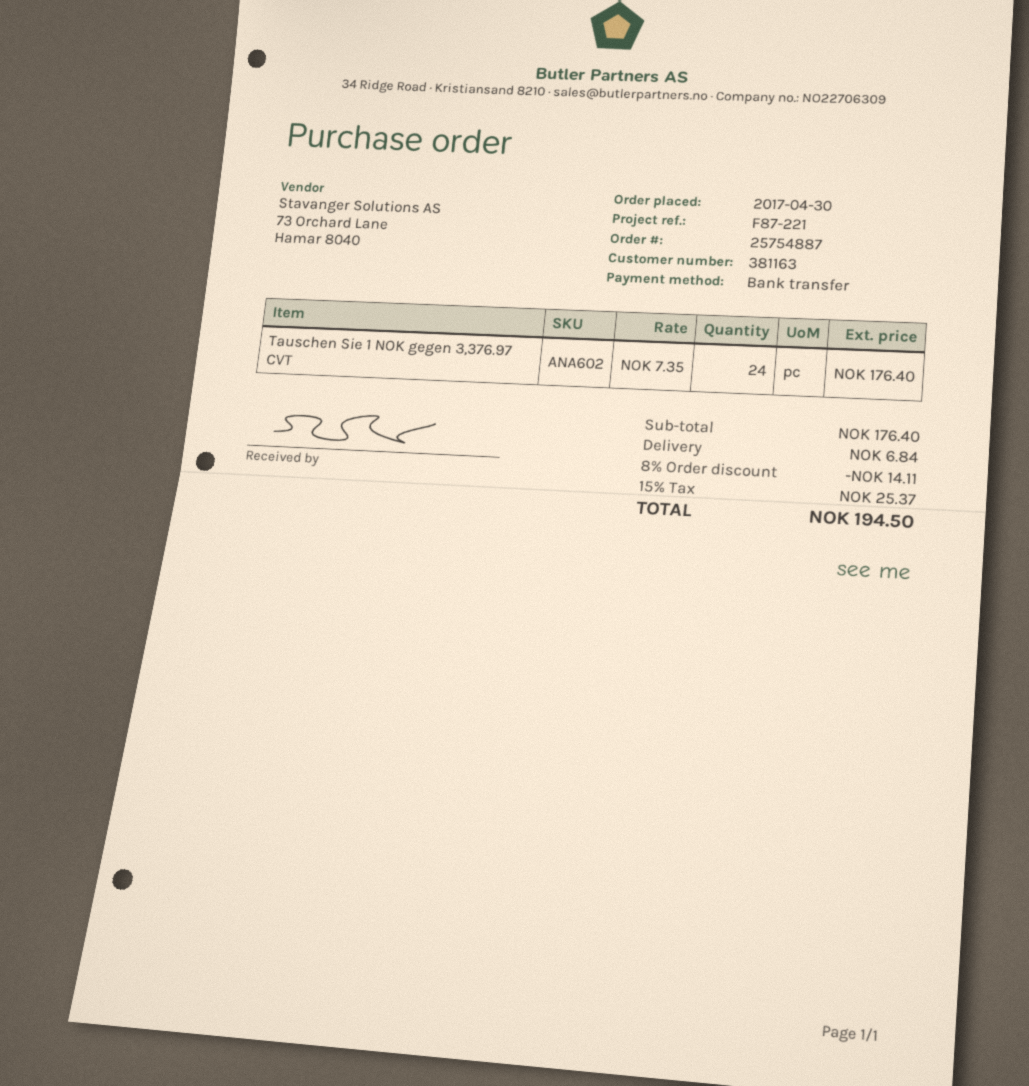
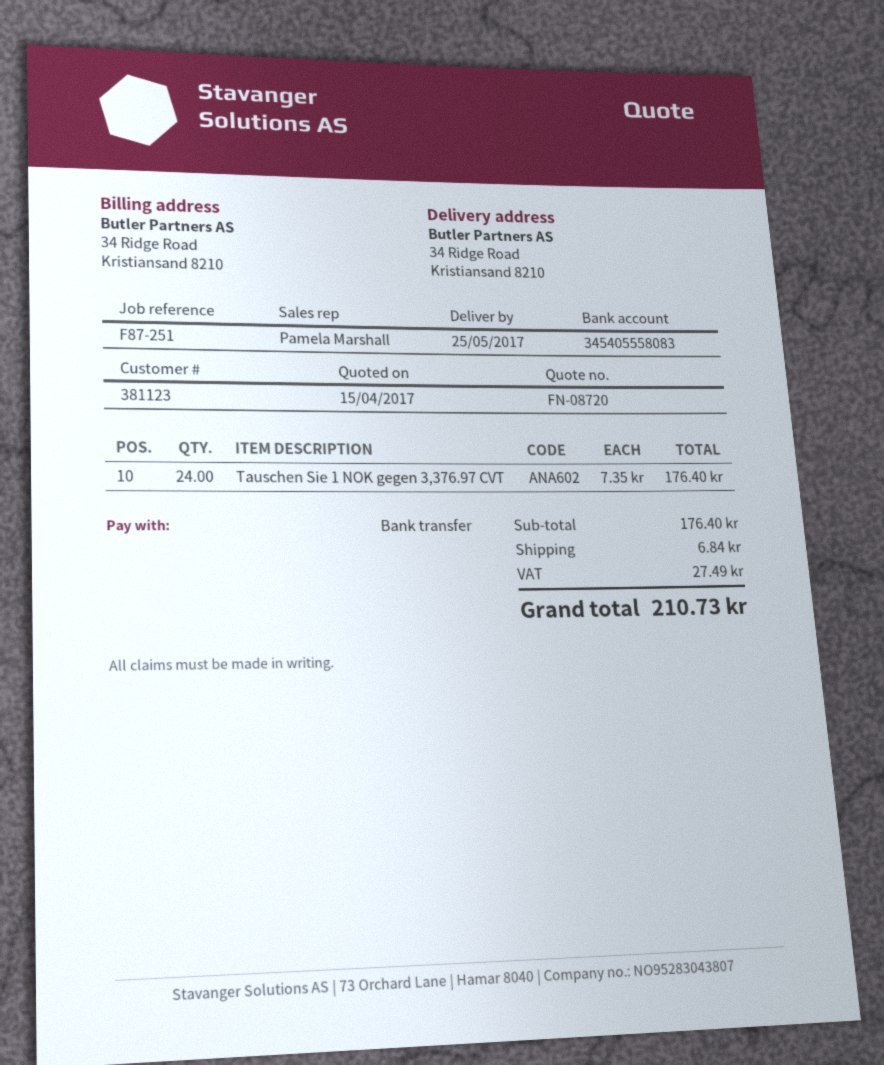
customer number: 381163 -> 381123
reference: F87-221 -> F87-251
discount: 8% = 14.11 -> none
tax: 25.37 -> 27.49
total: 194.50 -> 210.73

